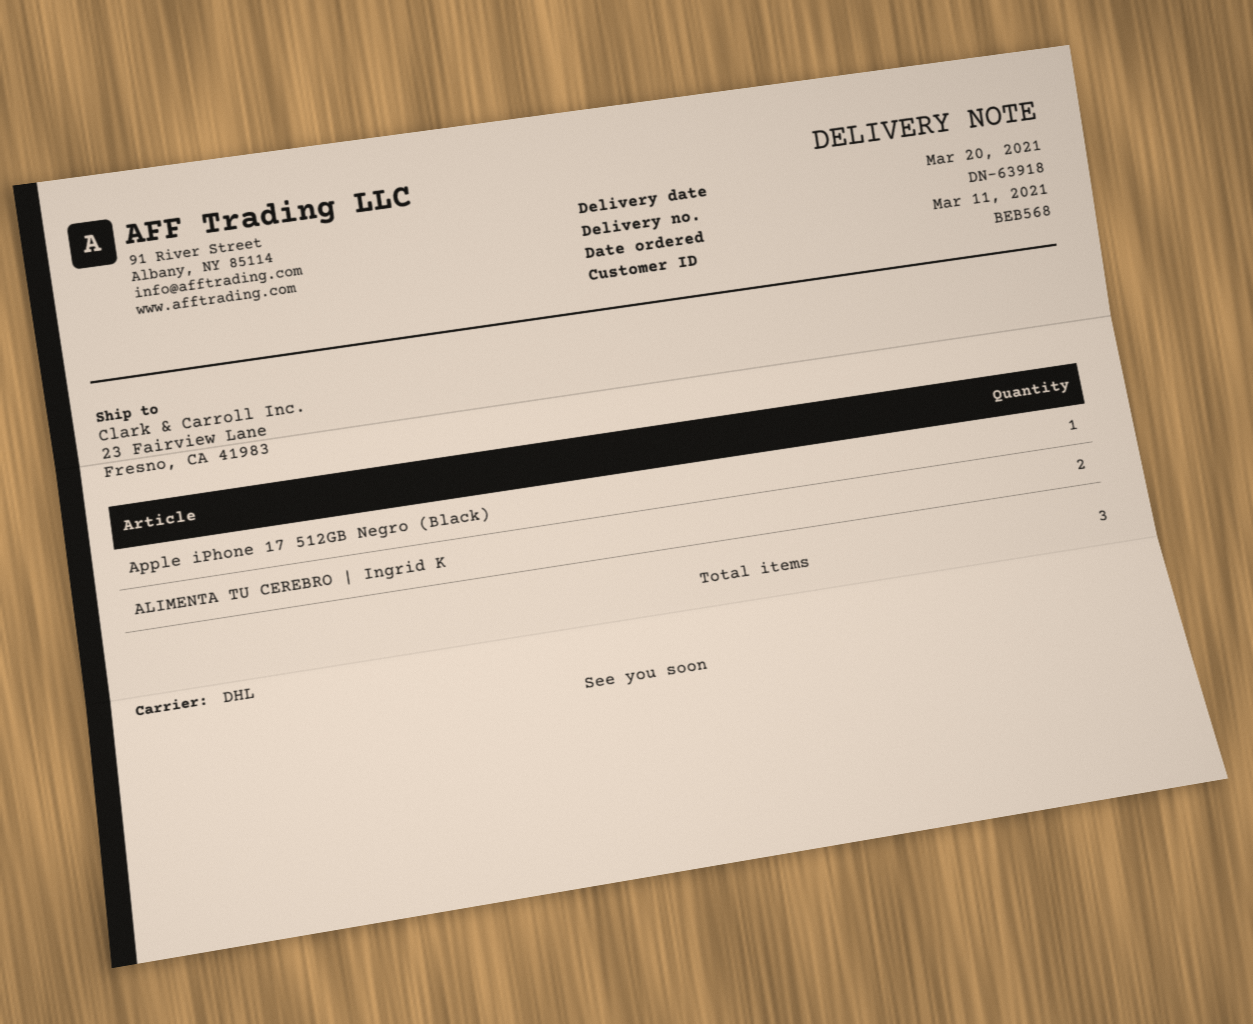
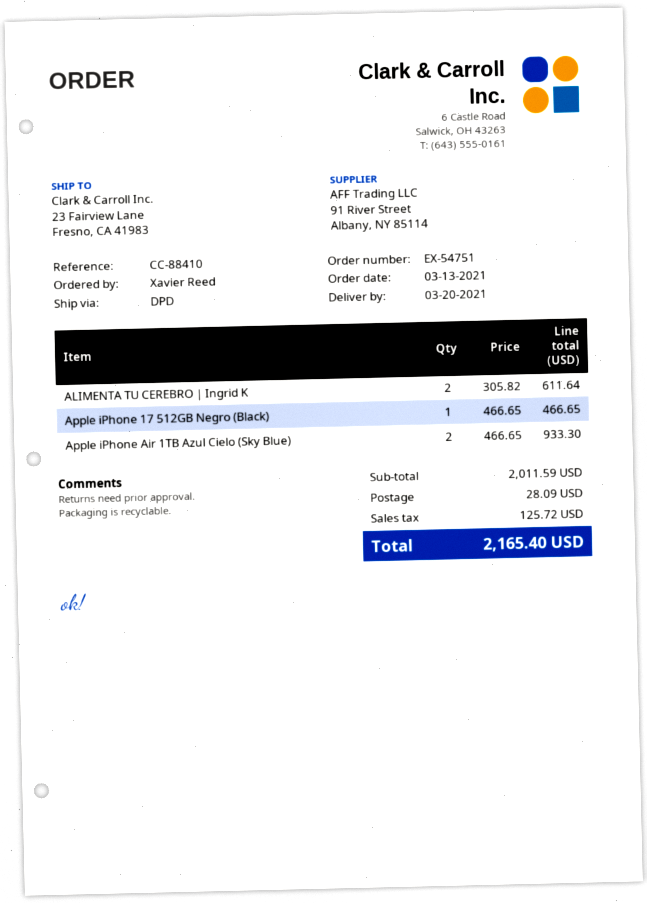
order date: 2021-03-11 -> 2021-03-13
shipping method: DHL -> DPD
Apple iPhone Air 1TB Azul Cielo (Sky Blue): none -> 2

